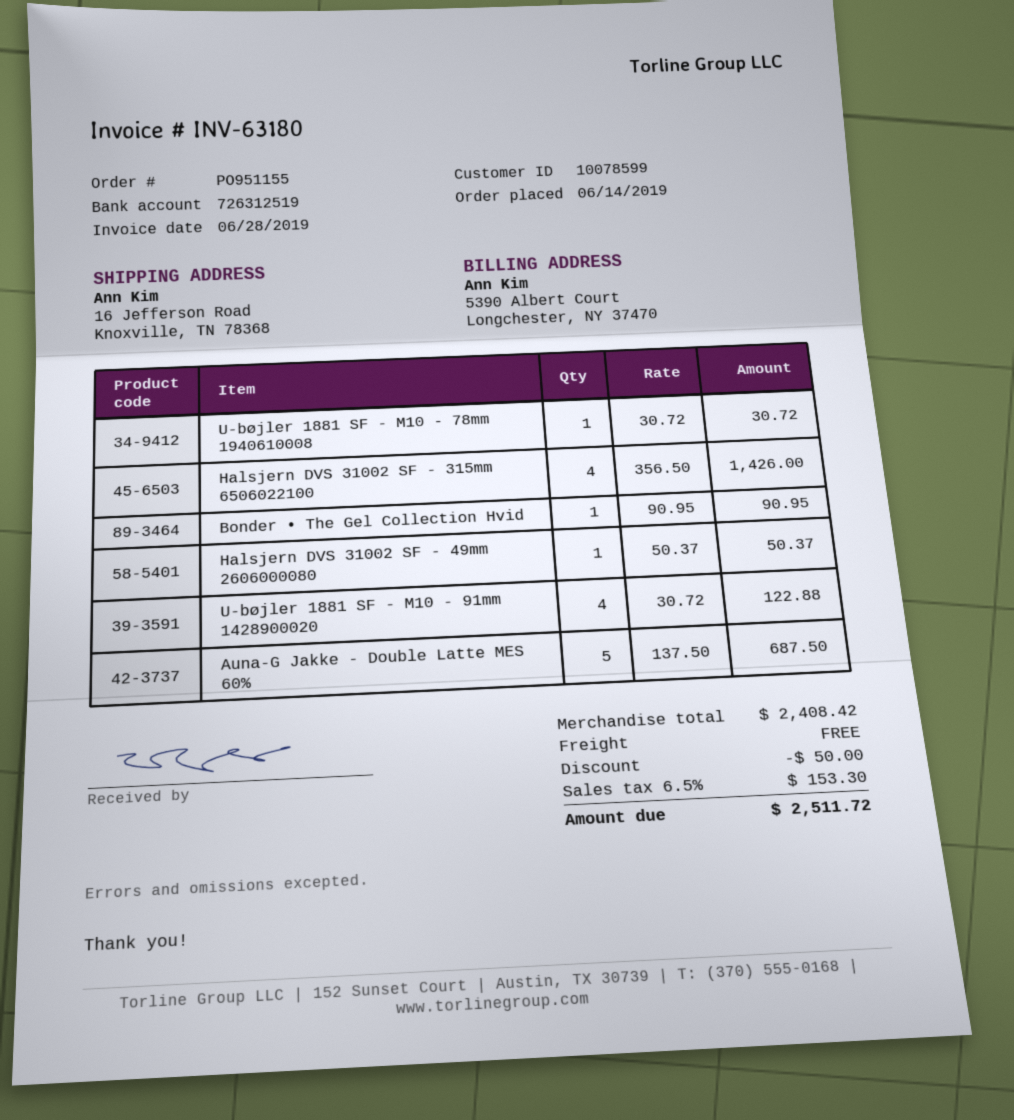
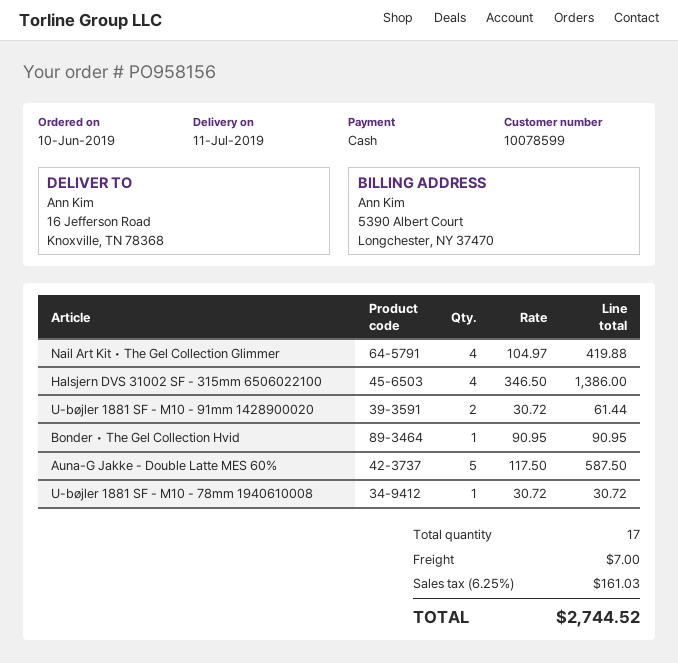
order number: PO951155 -> PO958156
order date: 2019-06-14 -> 2019-06-10
Halsjern DVS 31002 SF - 315mm 6506022100: 4 x 356.50 = 1426.00 -> 4 x 346.50 = 1386.00
Halsjern DVS 31002 SF - 49mm 2606000080: 1 x 50.37 = 50.37 -> none
U-bøjler 1881 SF - M10 - 91mm 1428900020: 4 x 30.72 = 122.88 -> 2 x 30.72 = 61.44
Auna-G Jakke - Double Latte MES 60%: 5 x 137.50 = 687.50 -> 5 x 117.50 = 587.50
Nail Art Kit • The Gel Collection Glimmer: none -> 4 x 104.97 = 419.88
discount: 50.00 -> none
shipping: 0.00 -> 7.00
tax: 6.5% = 153.30 -> 6.25% = 161.03
total: 2511.72 -> 2744.52

